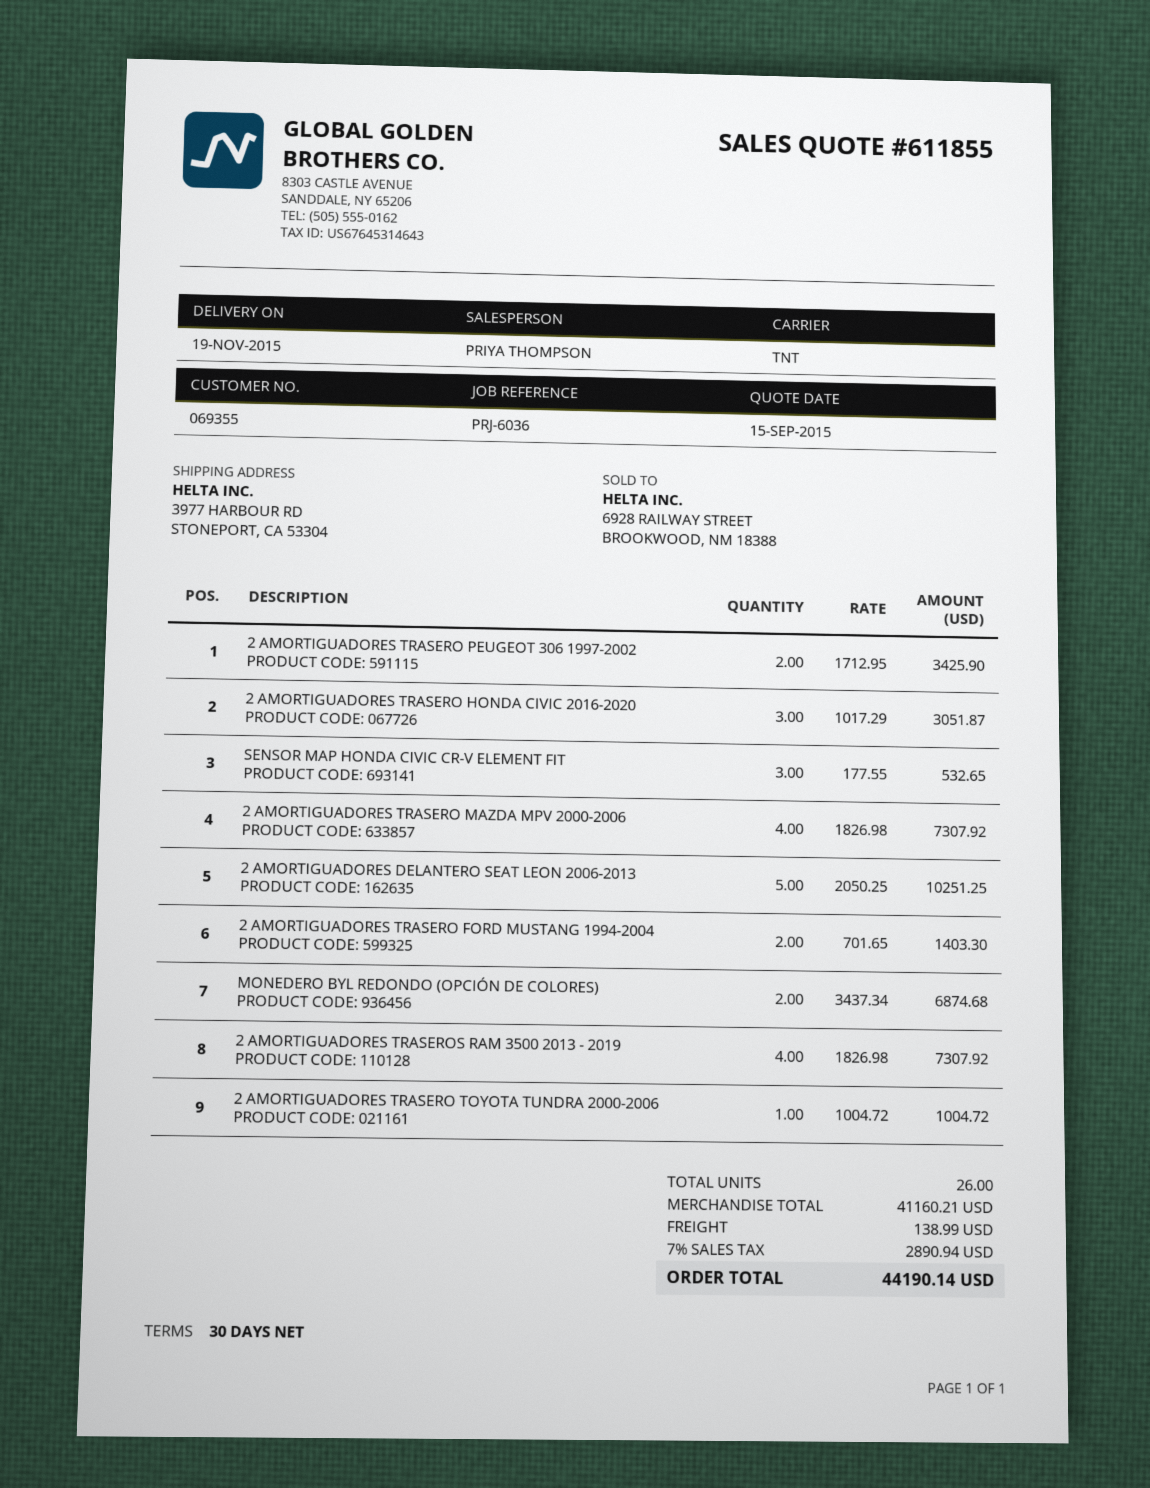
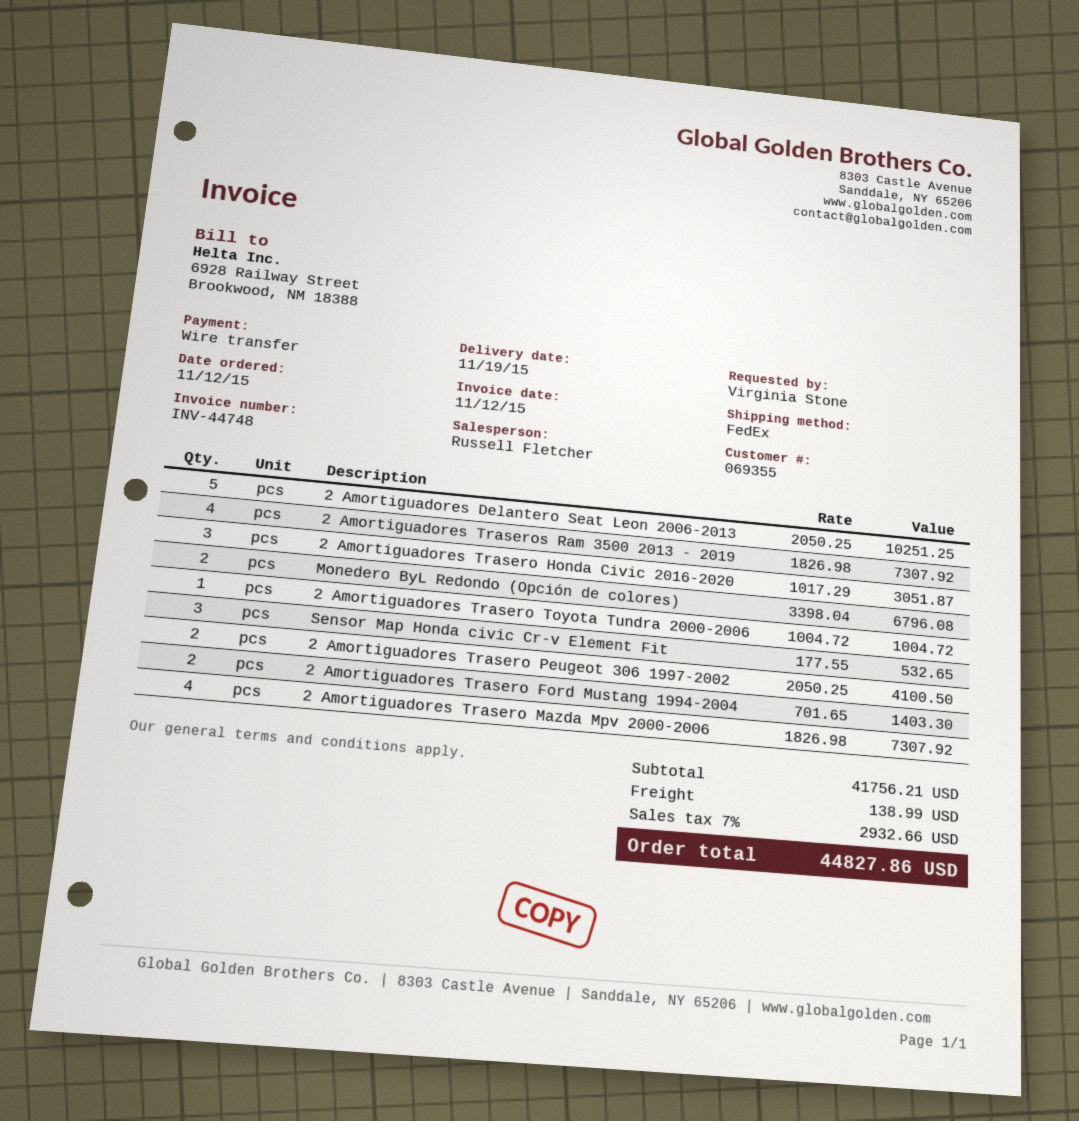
sales rep: PRIYA THOMPSON -> Russell Fletcher
shipping method: TNT -> FedEx
2 AMORTIGUADORES TRASERO PEUGEOT 306 1997-2002: 2 x 1712.95 = 3425.90 -> 2 x 2050.25 = 4100.50
MONEDERO BYL REDONDO (OPCIÓN DE COLORES): 2 x 3437.34 = 6874.68 -> 2 x 3398.04 = 6796.08
subtotal: 41160.21 -> 41756.21
tax: 7% = 2890.94 -> 7% = 2932.66
total: 44190.14 -> 44827.86

